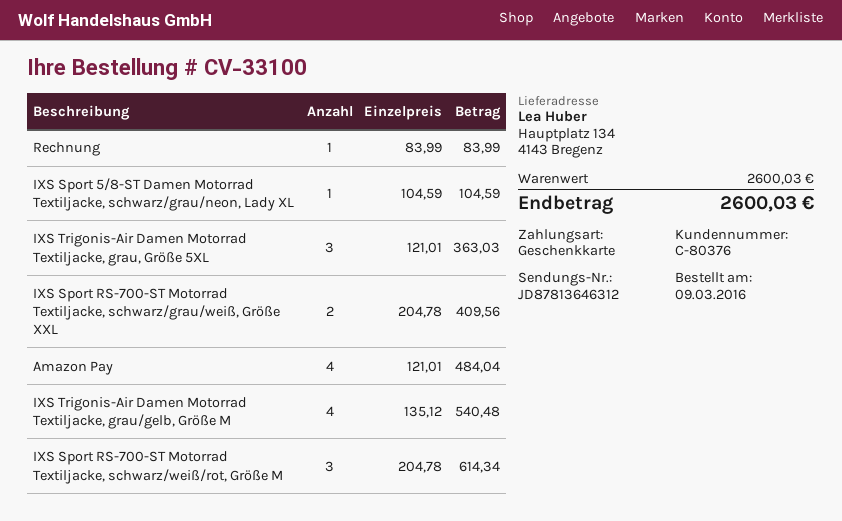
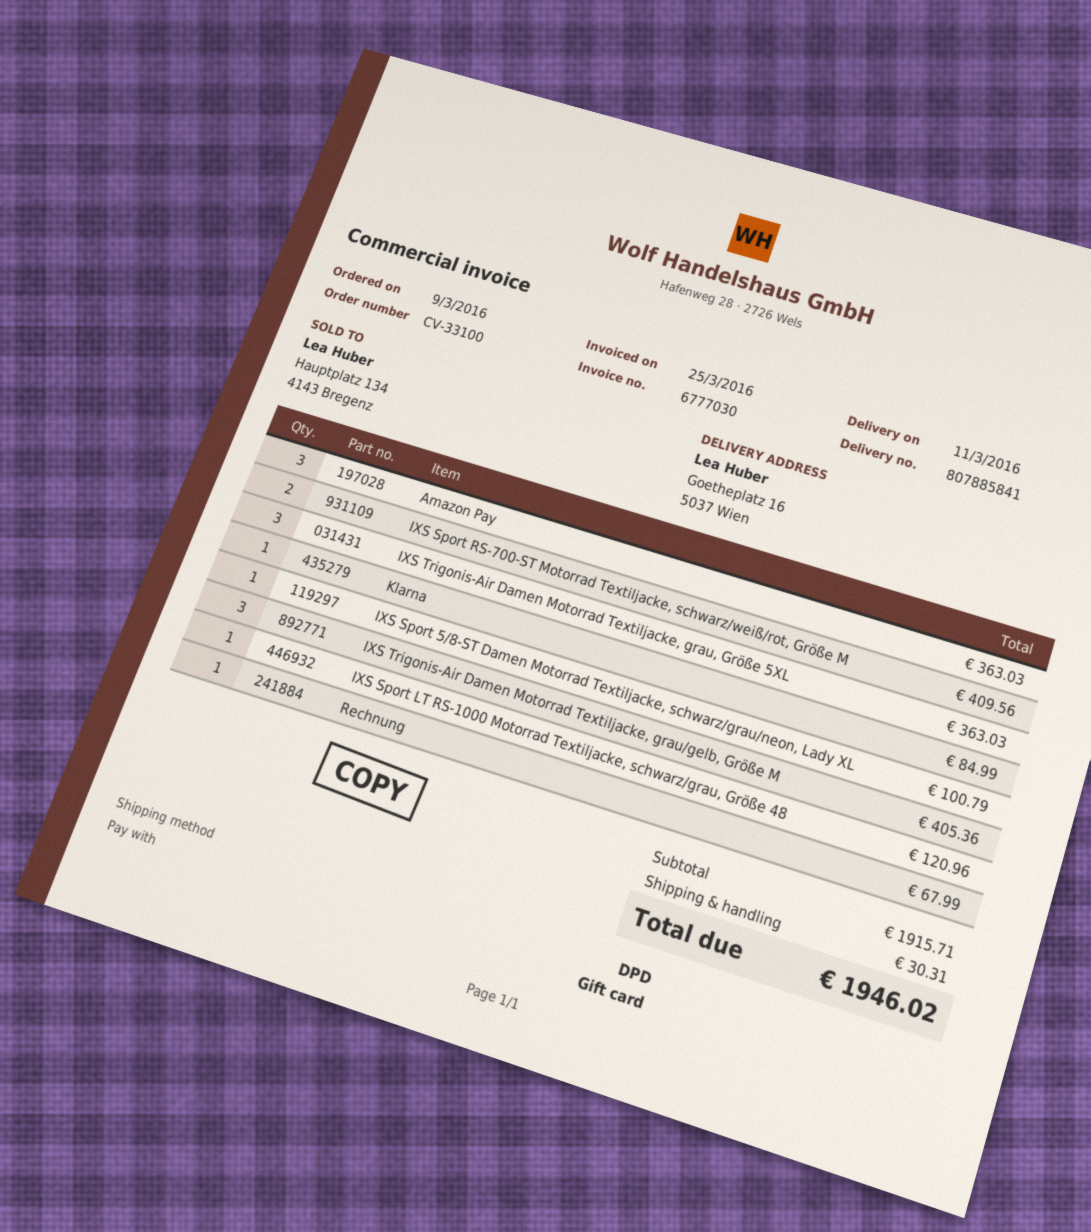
ship to: Hauptplatz 134, 4143 Bregenz -> Goetheplatz 16, 5037 Wien
Rechnung: 1 for 83.99 -> 1 for 67.99
IXS Sport 5/8-ST Damen Motorrad Textiljacke, schwarz/grau/neon, Lady XL: 1 for 104.59 -> 1 for 100.79
IXS Sport RS-700-ST Motorrad Textiljacke, schwarz/grau/weiß, Größe XXL: 2 for 409.56 -> none
Amazon Pay: 4 for 484.04 -> 3 for 363.03
IXS Trigonis-Air Damen Motorrad Textiljacke, grau/gelb, Größe M: 4 for 540.48 -> 3 for 405.36
IXS Sport RS-700-ST Motorrad Textiljacke, schwarz/weiß/rot, Größe M: 3 for 614.34 -> 2 for 409.56
Klarna: none -> 1 for 84.99
IXS Sport LT RS-1000 Motorrad Textiljacke, schwarz/grau, Größe 48: none -> 1 for 120.96
subtotal: 2600.03 -> 1915.71
shipping: none -> 30.31
total: 2600.03 -> 1946.02

